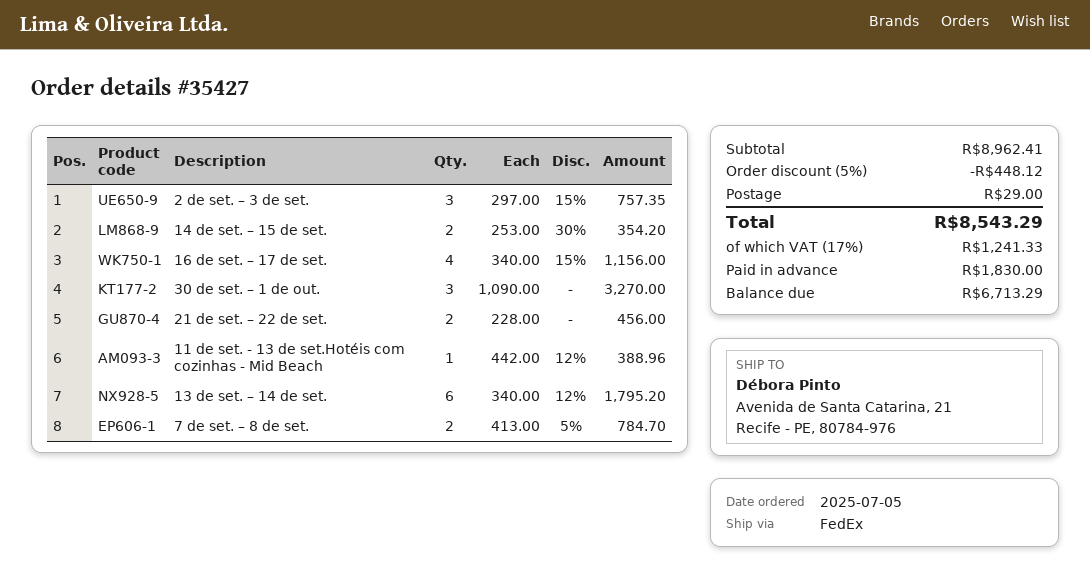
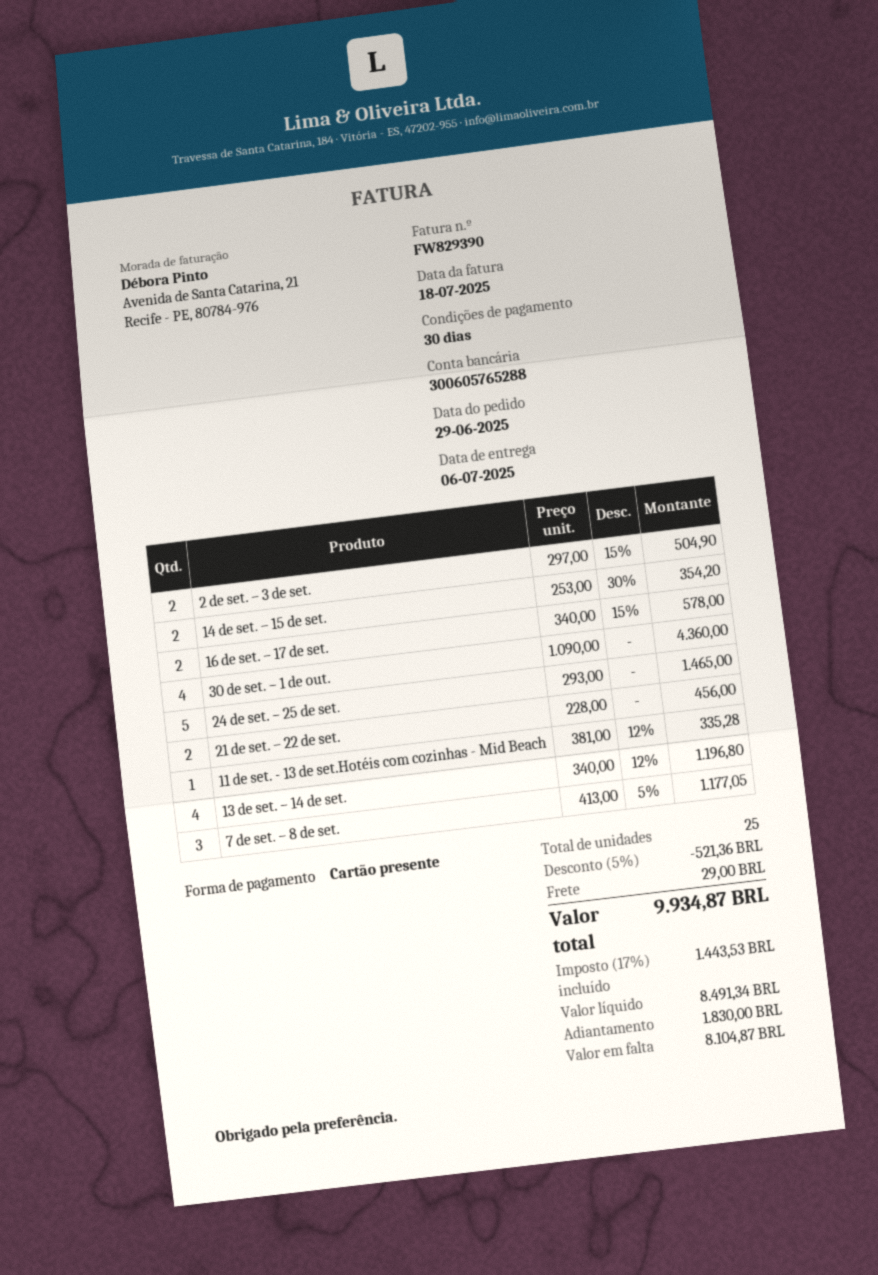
order date: 2025-07-05 -> 2025-06-29
2 de set. – 3 de set.: 3 x 297.00 - 15% = 757.35 -> 2 x 297.00 - 15% = 504.90
16 de set. – 17 de set.: 4 x 340.00 - 15% = 1156.00 -> 2 x 340.00 - 15% = 578.00
30 de set. – 1 de out.: 3 x 1090.00 = 3270.00 -> 4 x 1090.00 = 4360.00
11 de set. - 13 de set.Hotéis com cozinhas - Mid Beach: 1 x 442.00 - 12% = 388.96 -> 1 x 381.00 - 12% = 335.28
13 de set. – 14 de set.: 6 x 340.00 - 12% = 1795.20 -> 4 x 340.00 - 12% = 1196.80
7 de set. – 8 de set.: 2 x 413.00 - 5% = 784.70 -> 3 x 413.00 - 5% = 1177.05
24 de set. – 25 de set.: none -> 5 x 293.00 = 1465.00
discount: 5% = 448.12 -> 5% = 521.36
tax: 17% = 1241.33 -> 17% = 1443.53
total: 8543.29 -> 9934.87
balance: 6713.29 -> 8104.87

